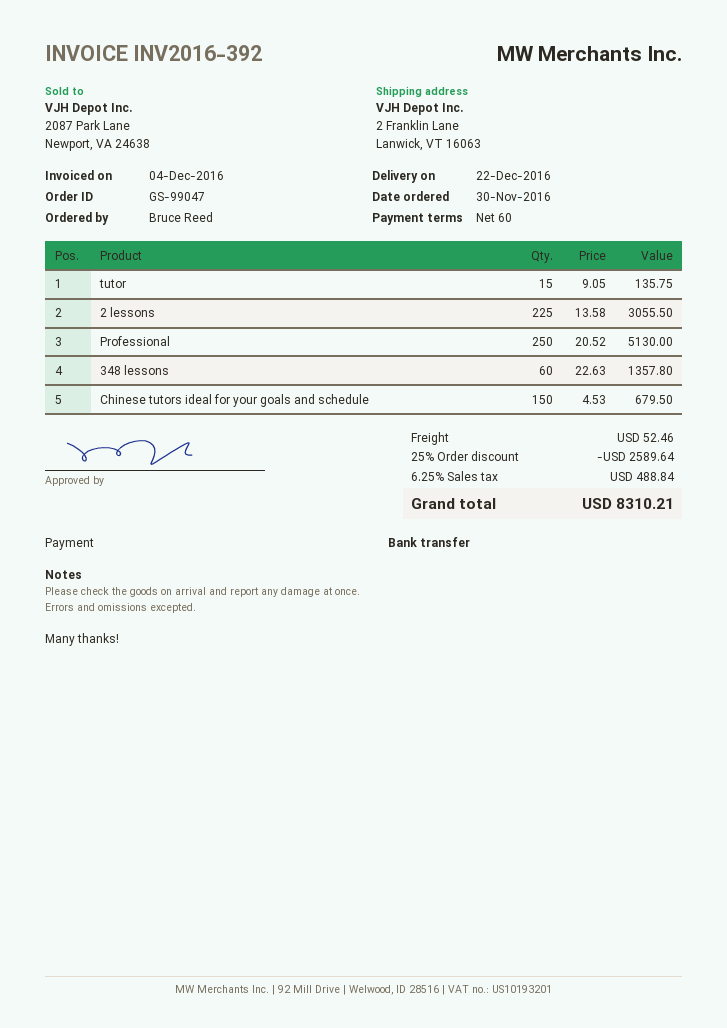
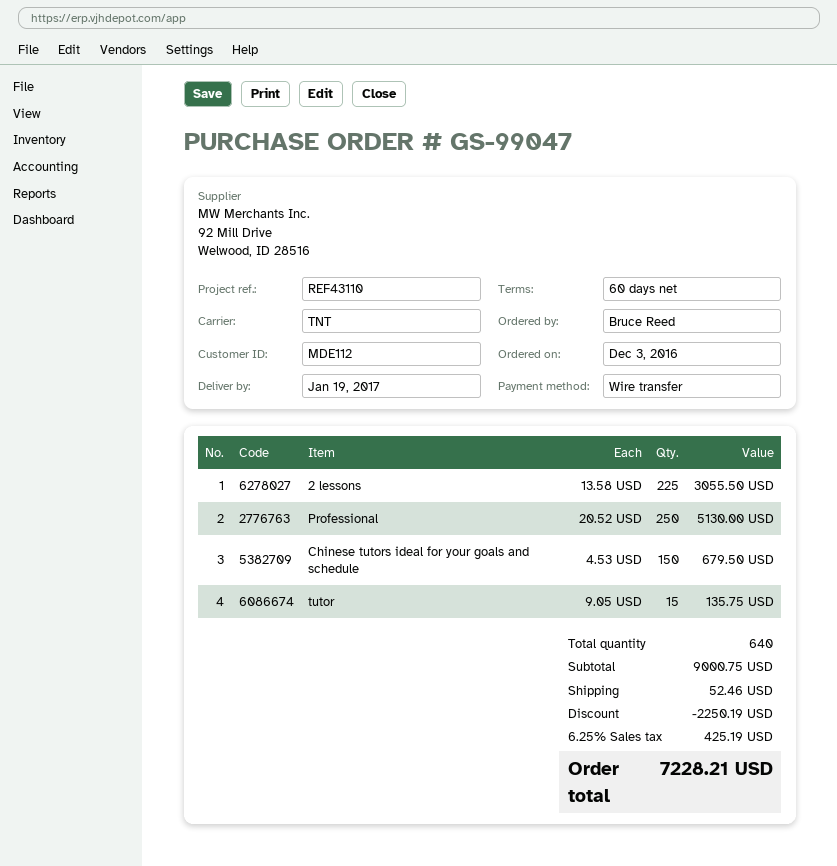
order date: 2016-11-30 -> 2016-12-03
delivery date: 2016-12-22 -> 2017-01-19
348 lessons: 60 x 22.63 = 1357.80 -> none
discount: 2589.64 -> 2250.19
tax: 6.25% = 488.84 -> 6.25% = 425.19
total: 8310.21 -> 7228.21

